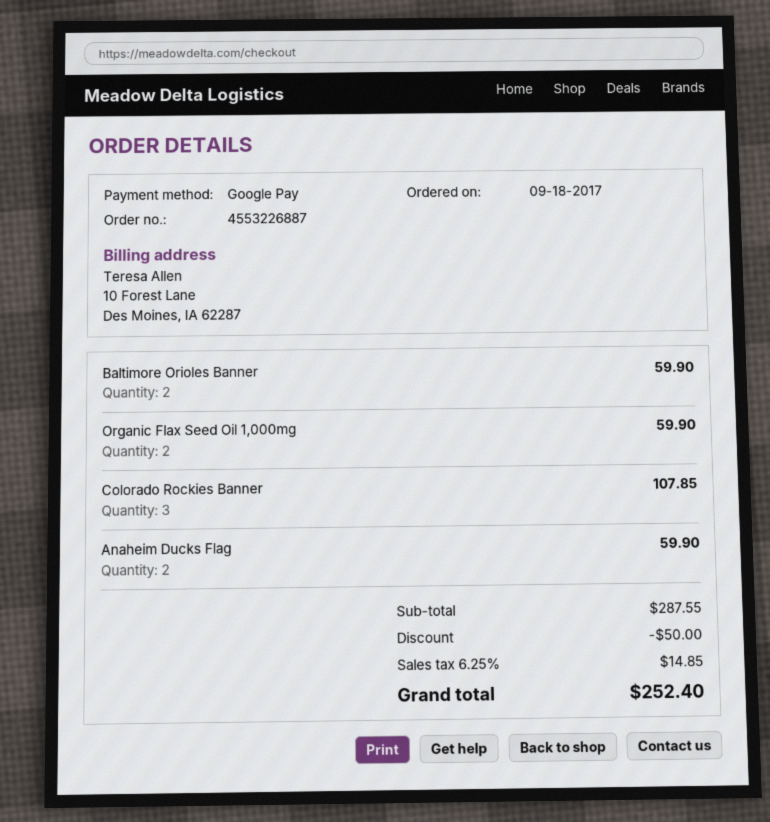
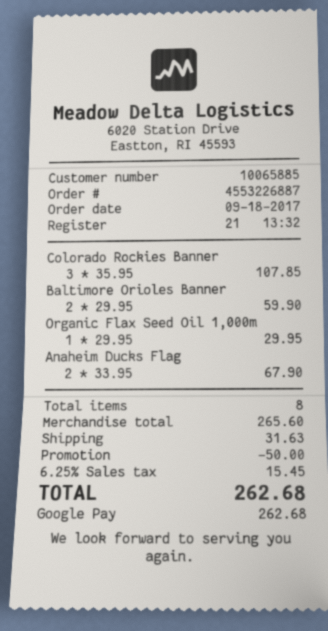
Organic Flax Seed Oil 1,000mg: 2 for 59.90 -> 1 for 29.95
Anaheim Ducks Flag: 2 for 59.90 -> 2 for 67.90
subtotal: 287.55 -> 265.60
shipping: none -> 31.63
tax: 6.25% = 14.85 -> 6.25% = 15.45
total: 252.40 -> 262.68

